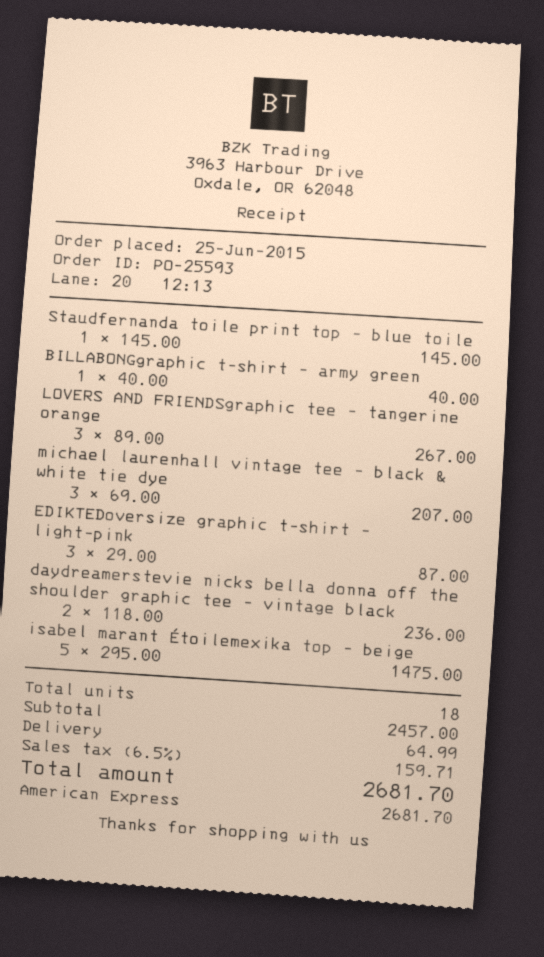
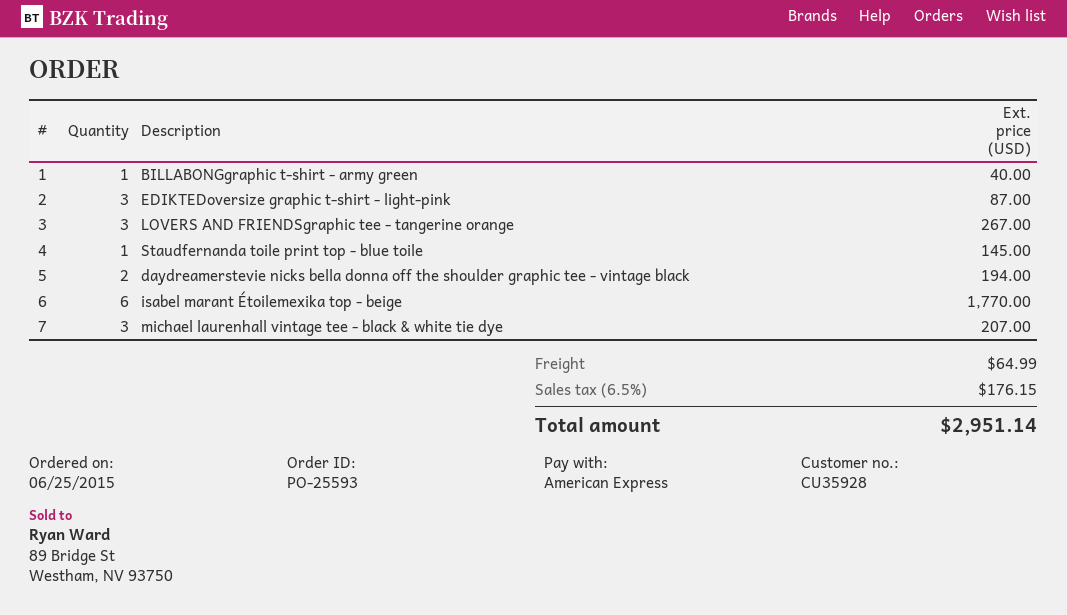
daydreamerstevie nicks bella donna off the shoulder graphic tee - vintage black: 2 for 236.00 -> 2 for 194.00
isabel marant Étoilemexika top - beige: 5 for 1475.00 -> 6 for 1770.00
tax: 6.5% = 159.71 -> 6.5% = 176.15
total: 2681.70 -> 2951.14

